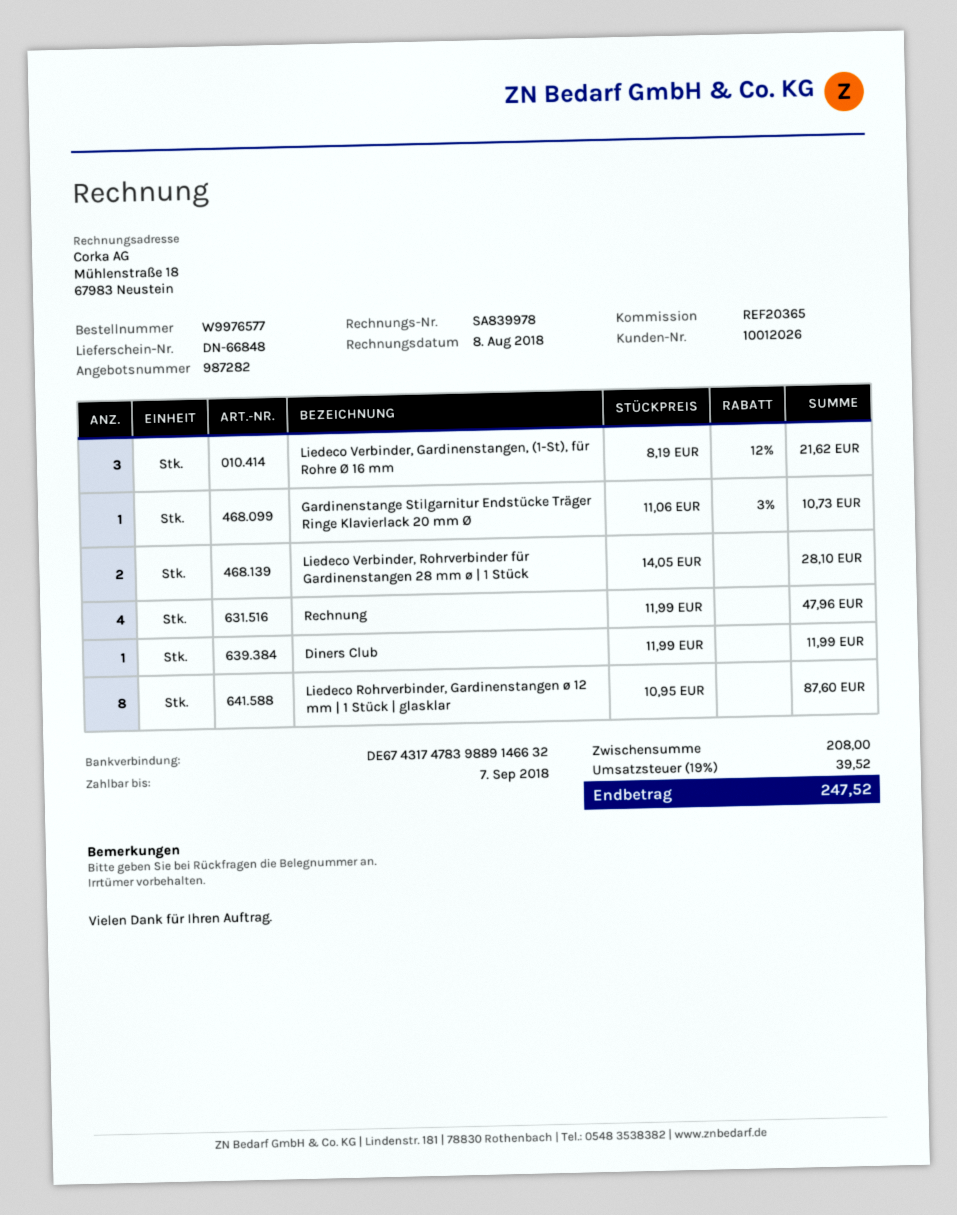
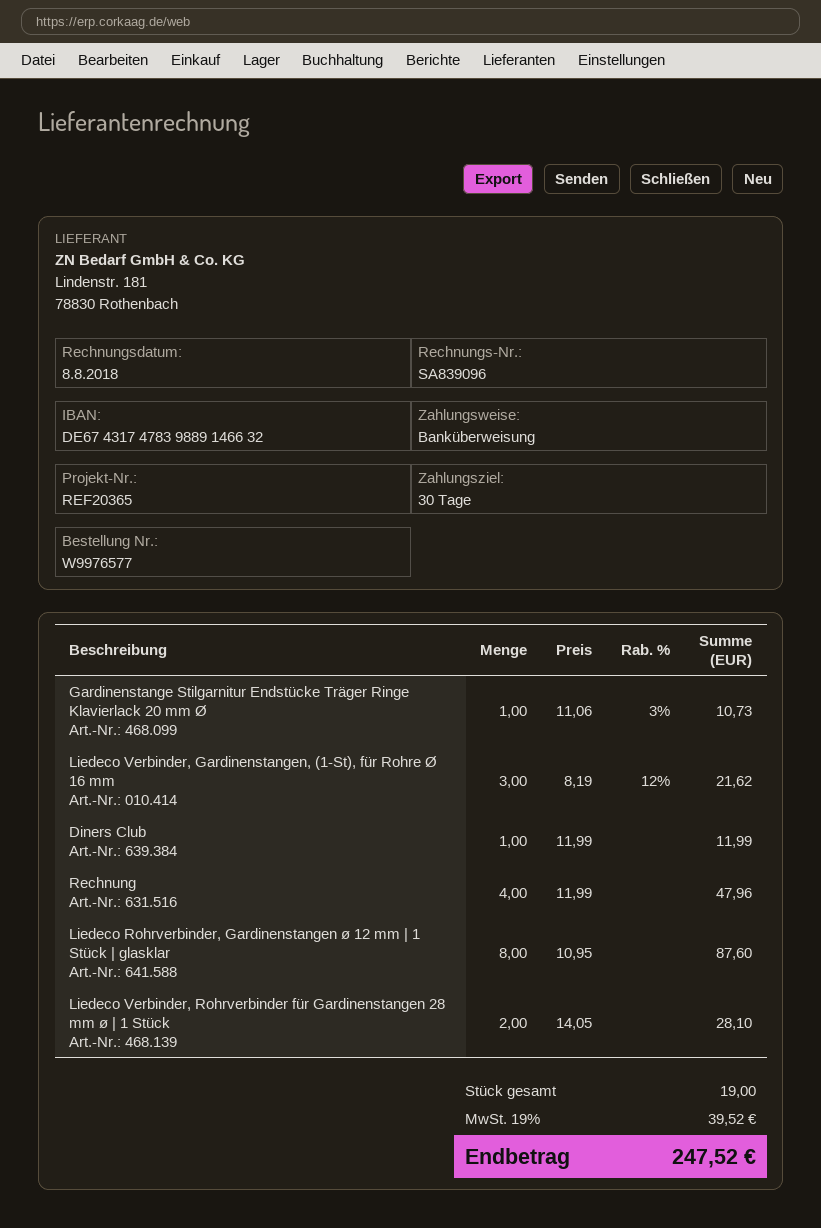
invoice number: SA839978 -> SA839096

